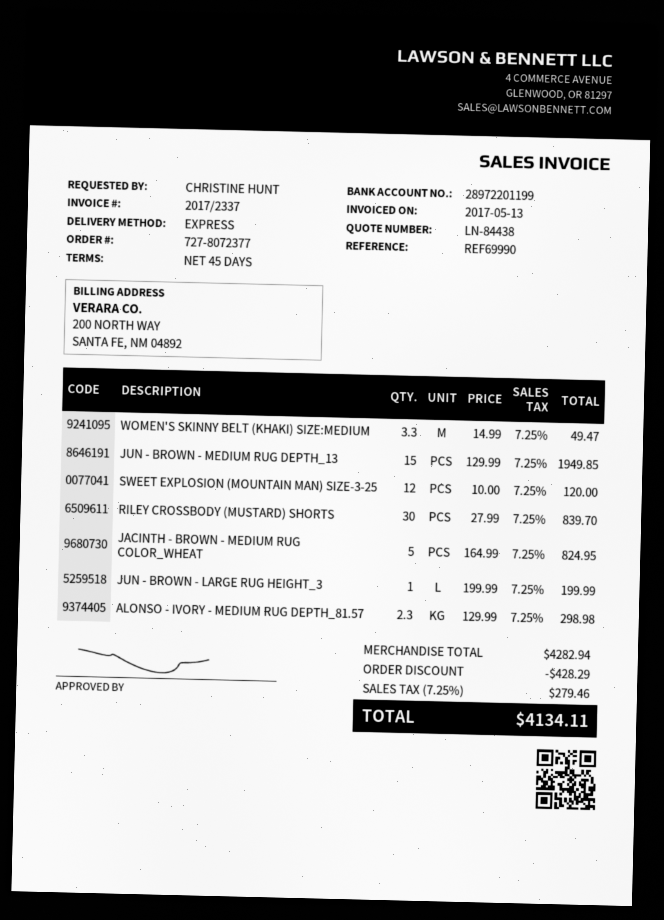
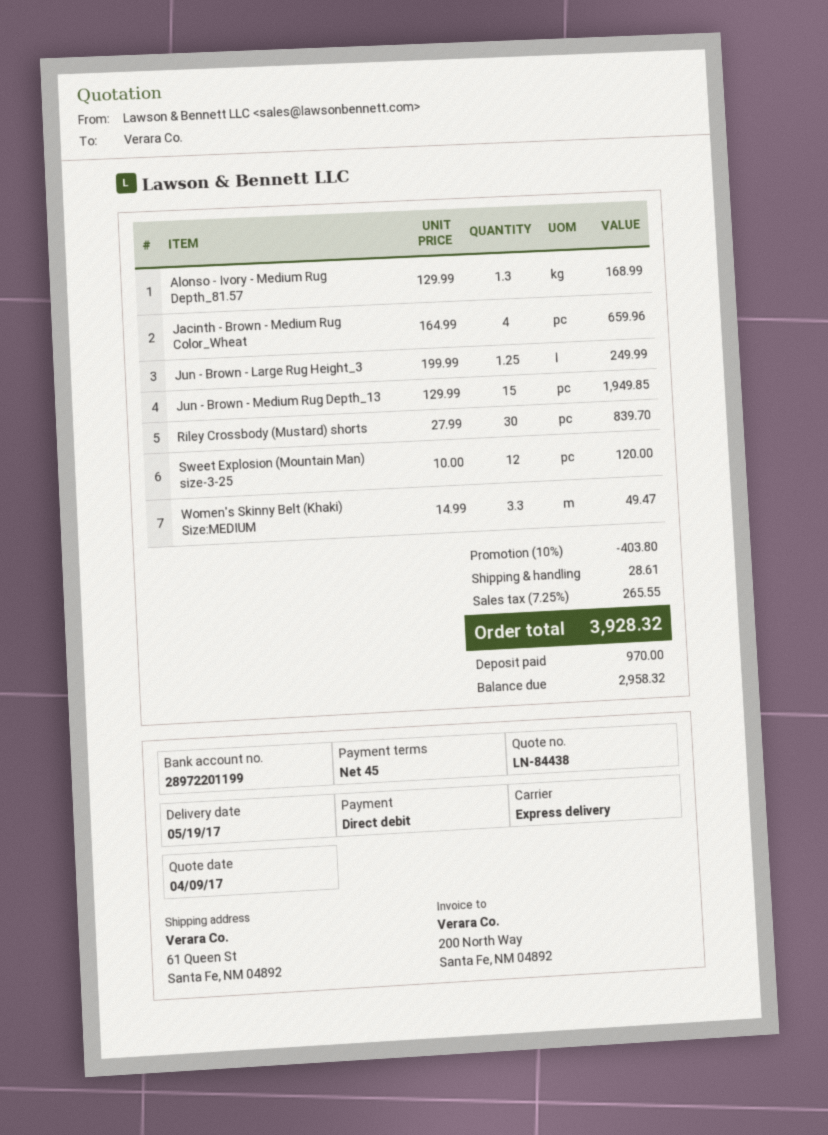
JACINTH - BROWN - MEDIUM RUG COLOR_WHEAT: 5 x 164.99 = 824.95 -> 4 x 164.99 = 659.96
JUN - BROWN - LARGE RUG HEIGHT_3: 1 x 199.99 = 199.99 -> 1.25 x 199.99 = 249.99
ALONSO - IVORY - MEDIUM RUG DEPTH_81.57: 2.3 x 129.99 = 298.98 -> 1.3 x 129.99 = 168.99
discount: 428.29 -> 403.80
shipping: none -> 28.61
tax: 7.25% = 279.46 -> 7.25% = 265.55
total: 4134.11 -> 3928.32

